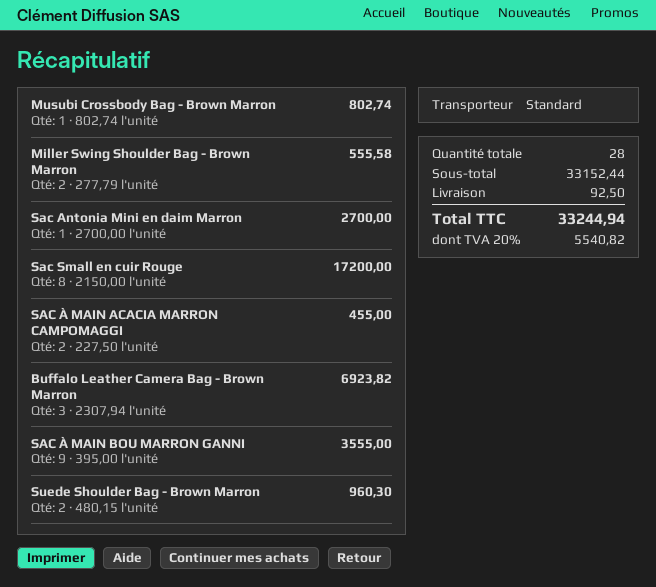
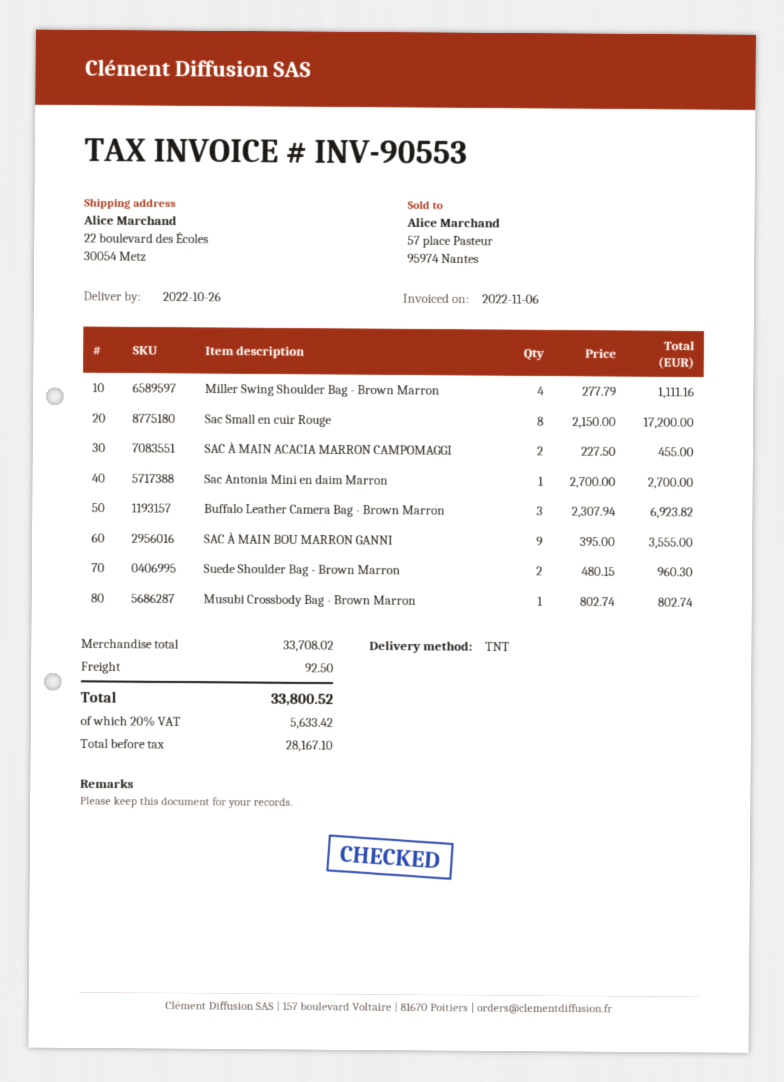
shipping method: standard -> TNT
Miller Swing Shoulder Bag - Brown Marron: 2 x 277.79 = 555.58 -> 4 x 277.79 = 1111.16
subtotal: 33152.44 -> 33708.02
tax: 20% = 5540.82 -> 20% = 5633.42
total: 33244.94 -> 33800.52

